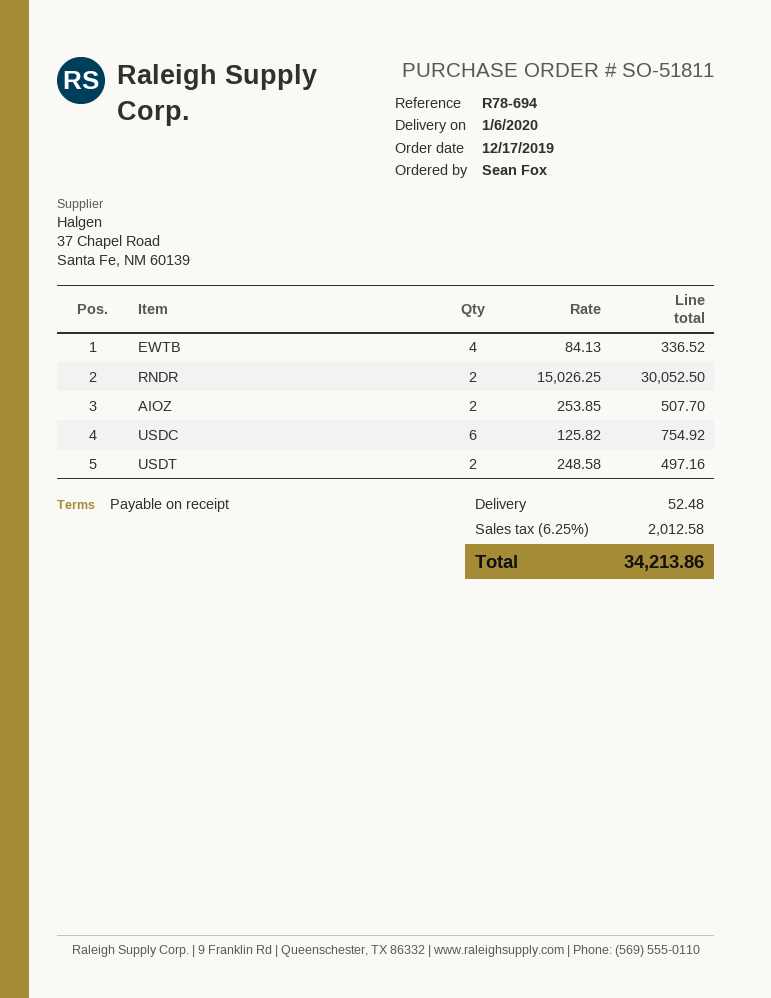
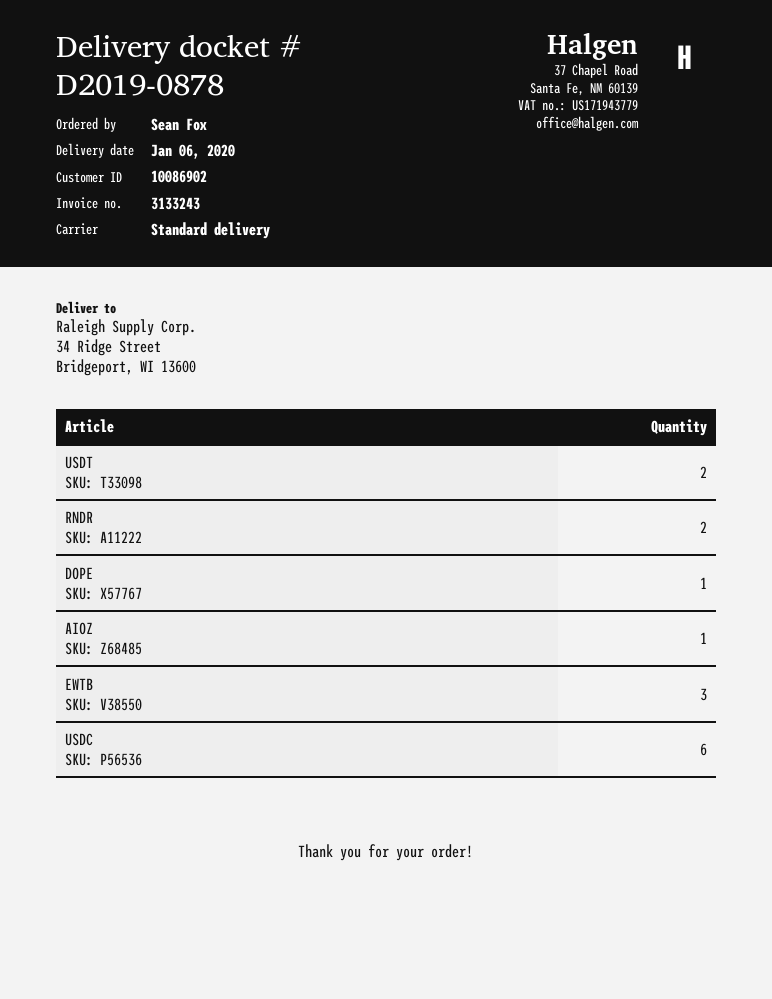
EWTB: 4 -> 3
AIOZ: 2 -> 1
DOPE: none -> 1

